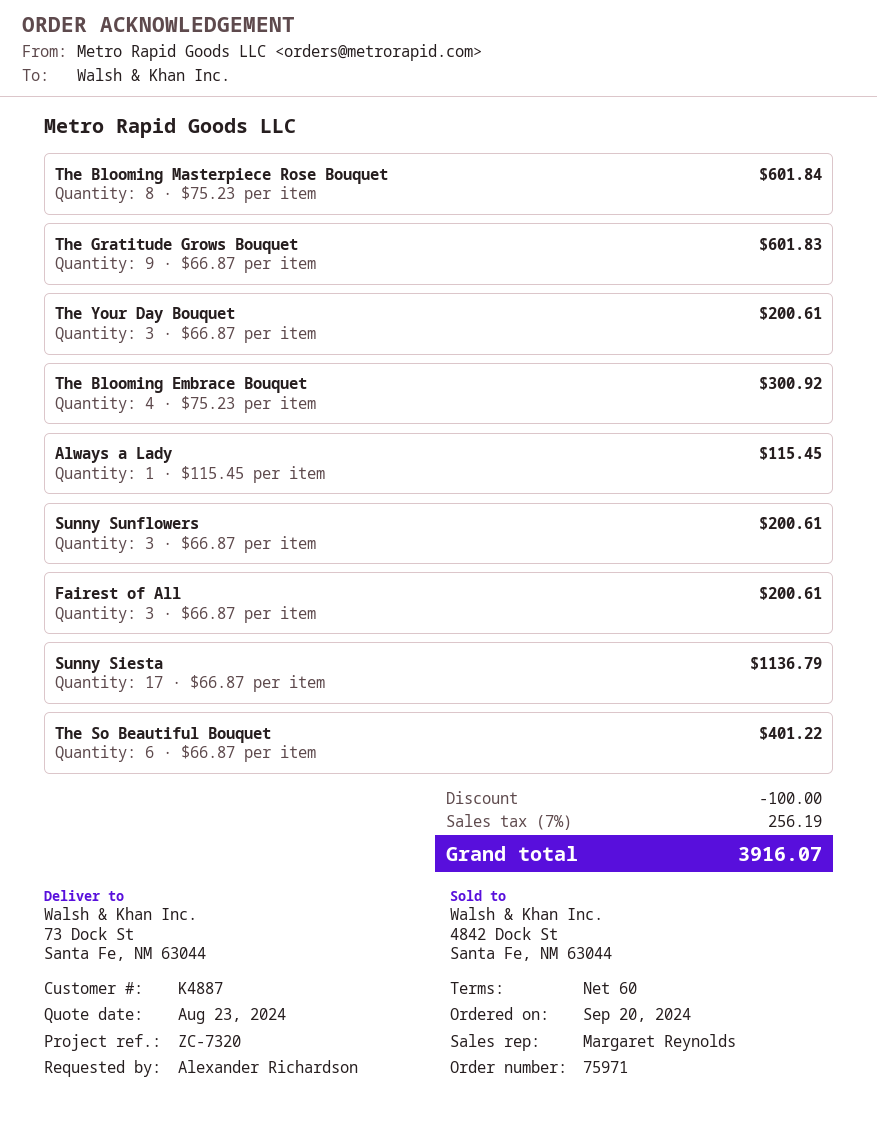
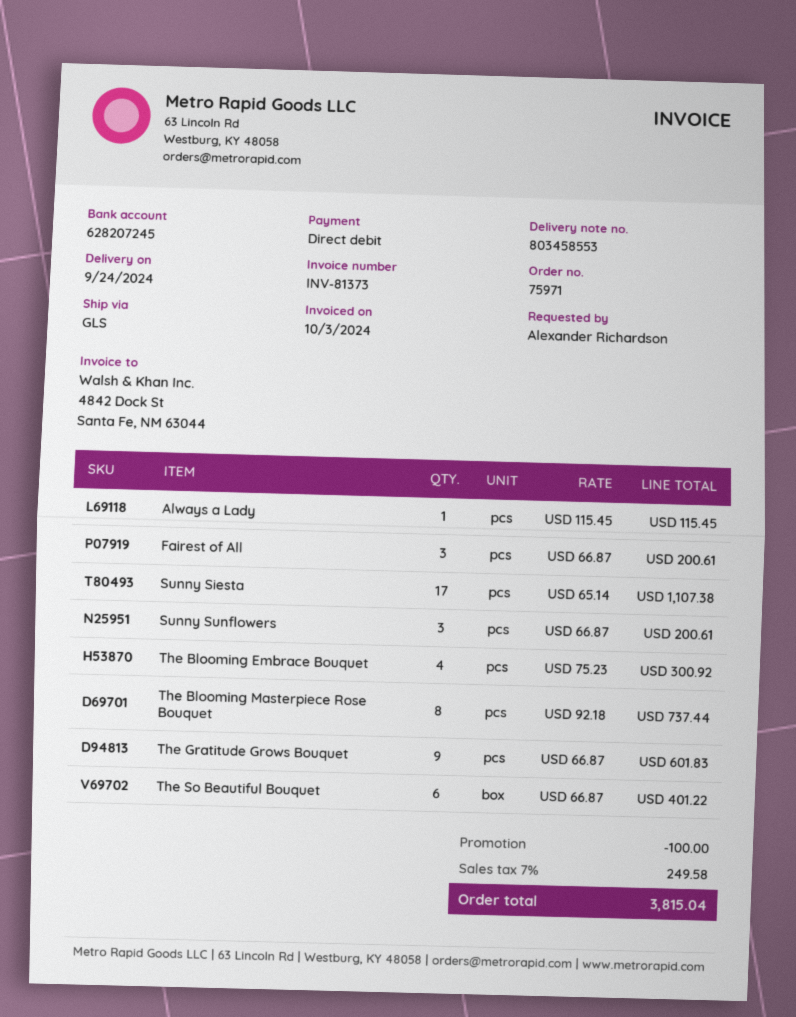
The Blooming Masterpiece Rose Bouquet: 8 x 75.23 = 601.84 -> 8 x 92.18 = 737.44
The Your Day Bouquet: 3 x 66.87 = 200.61 -> none
Sunny Siesta: 17 x 66.87 = 1136.79 -> 17 x 65.14 = 1107.38
tax: 7% = 256.19 -> 7% = 249.58
total: 3916.07 -> 3815.04

